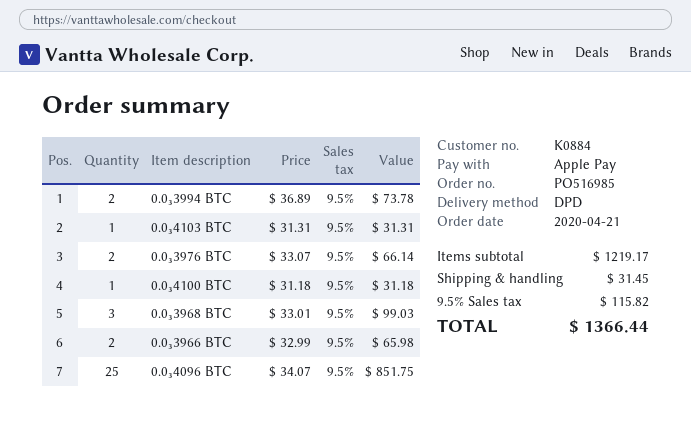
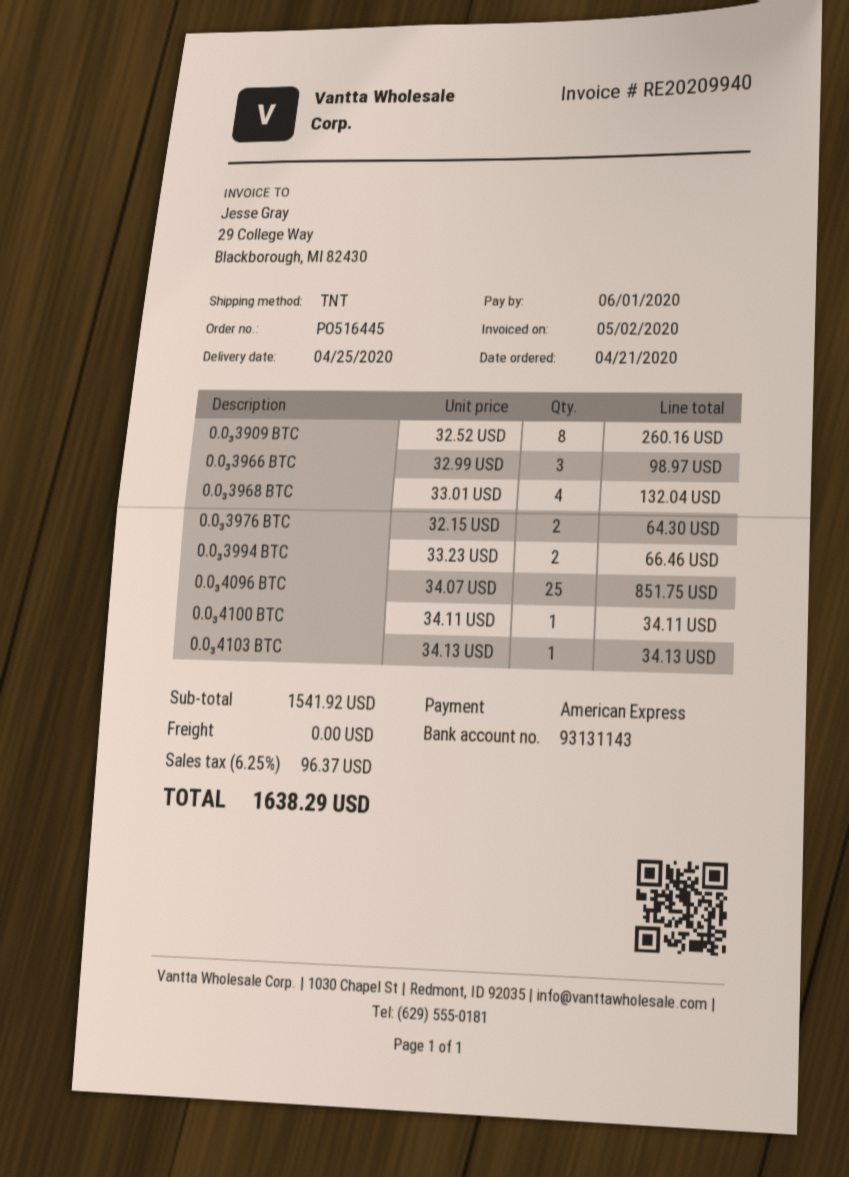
order number: PO516985 -> PO516445
payment method: Apple Pay -> American Express
shipping method: DPD -> TNT
0.0₃3994 BTC: 2 x 36.89 = 73.78 -> 2 x 33.23 = 66.46
0.0₃4103 BTC: 1 x 31.31 = 31.31 -> 1 x 34.13 = 34.13
0.0₃3976 BTC: 2 x 33.07 = 66.14 -> 2 x 32.15 = 64.30
0.0₃4100 BTC: 1 x 31.18 = 31.18 -> 1 x 34.11 = 34.11
0.0₃3968 BTC: 3 x 33.01 = 99.03 -> 4 x 33.01 = 132.04
0.0₃3966 BTC: 2 x 32.99 = 65.98 -> 3 x 32.99 = 98.97
0.0₃3909 BTC: none -> 8 x 32.52 = 260.16
subtotal: 1219.17 -> 1541.92
shipping: 31.45 -> 0.00
tax: 9.5% = 115.82 -> 6.25% = 96.37
total: 1366.44 -> 1638.29

